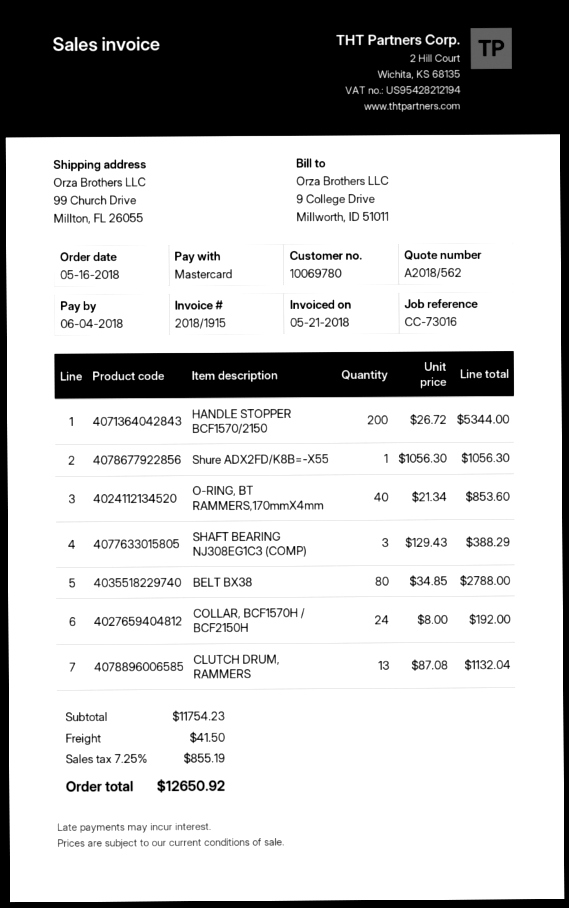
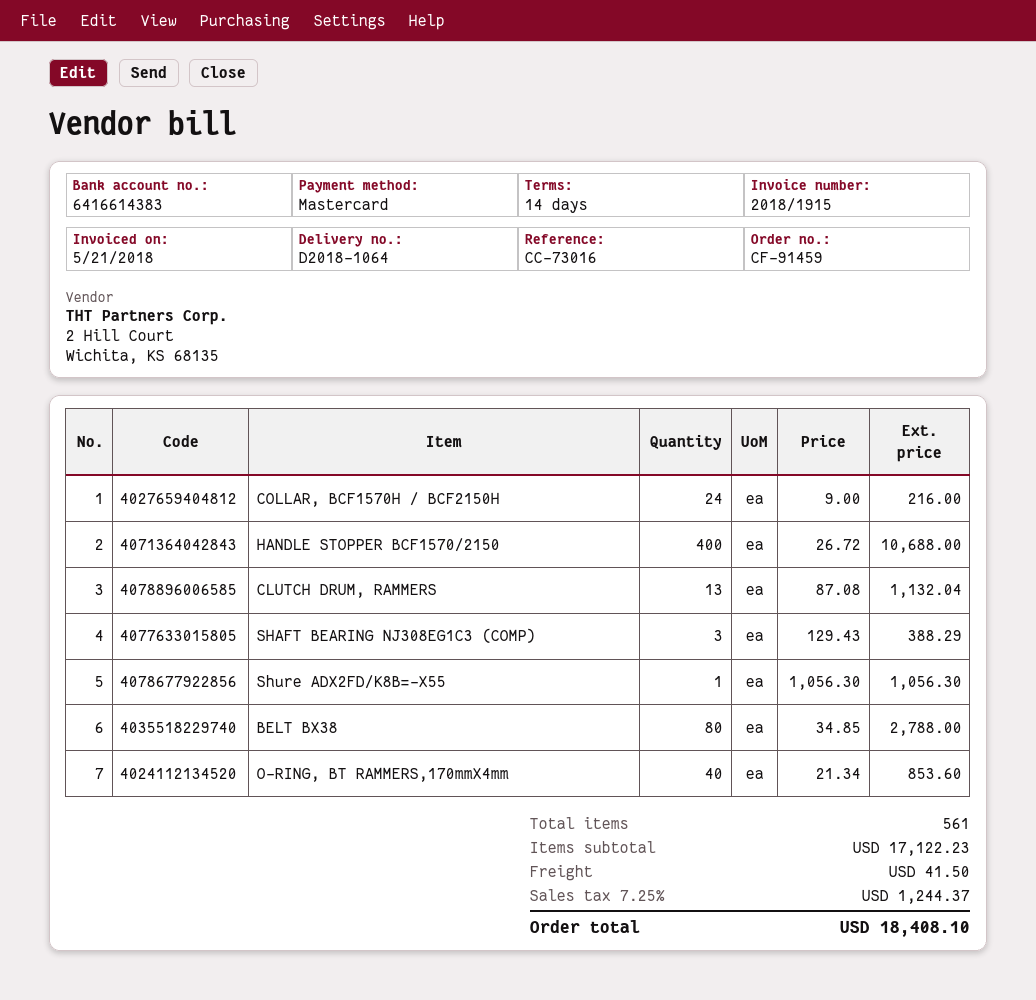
HANDLE STOPPER BCF1570/2150: 200 x 26.72 = 5344.00 -> 400 x 26.72 = 10688.00
COLLAR, BCF1570H / BCF2150H: 24 x 8.00 = 192.00 -> 24 x 9.00 = 216.00
subtotal: 11754.23 -> 17122.23
tax: 7.25% = 855.19 -> 7.25% = 1244.37
total: 12650.92 -> 18408.10

